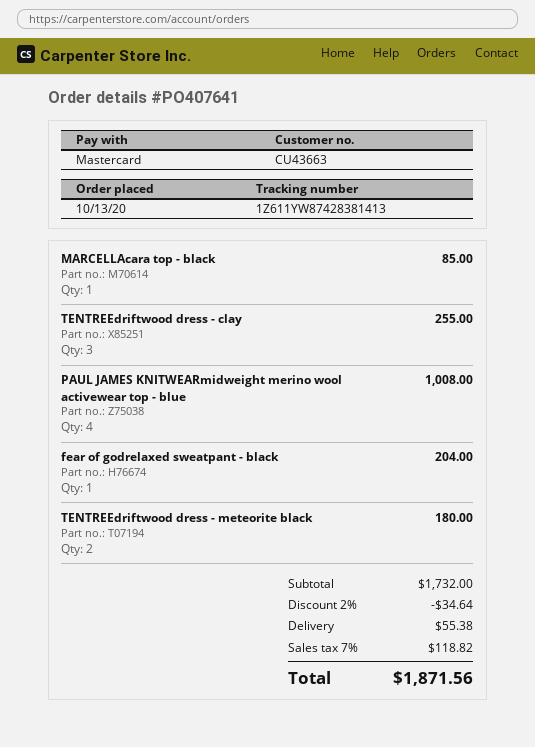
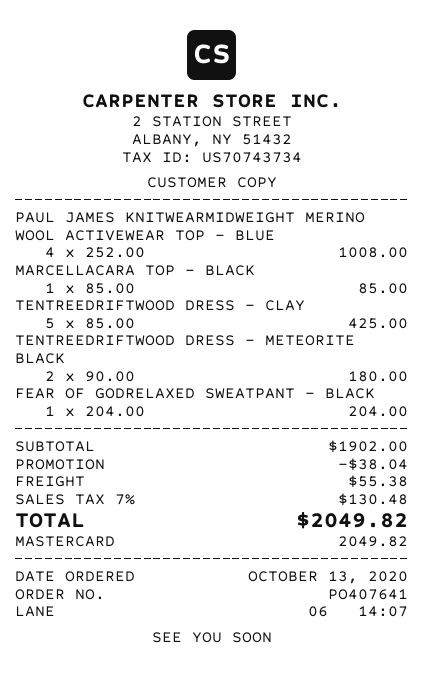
TENTREEdriftwood dress - clay: 3 for 255.00 -> 5 for 425.00
subtotal: 1732.00 -> 1902.00
discount: 34.64 -> 38.04
tax: 7% = 118.82 -> 7% = 130.48
total: 1871.56 -> 2049.82

